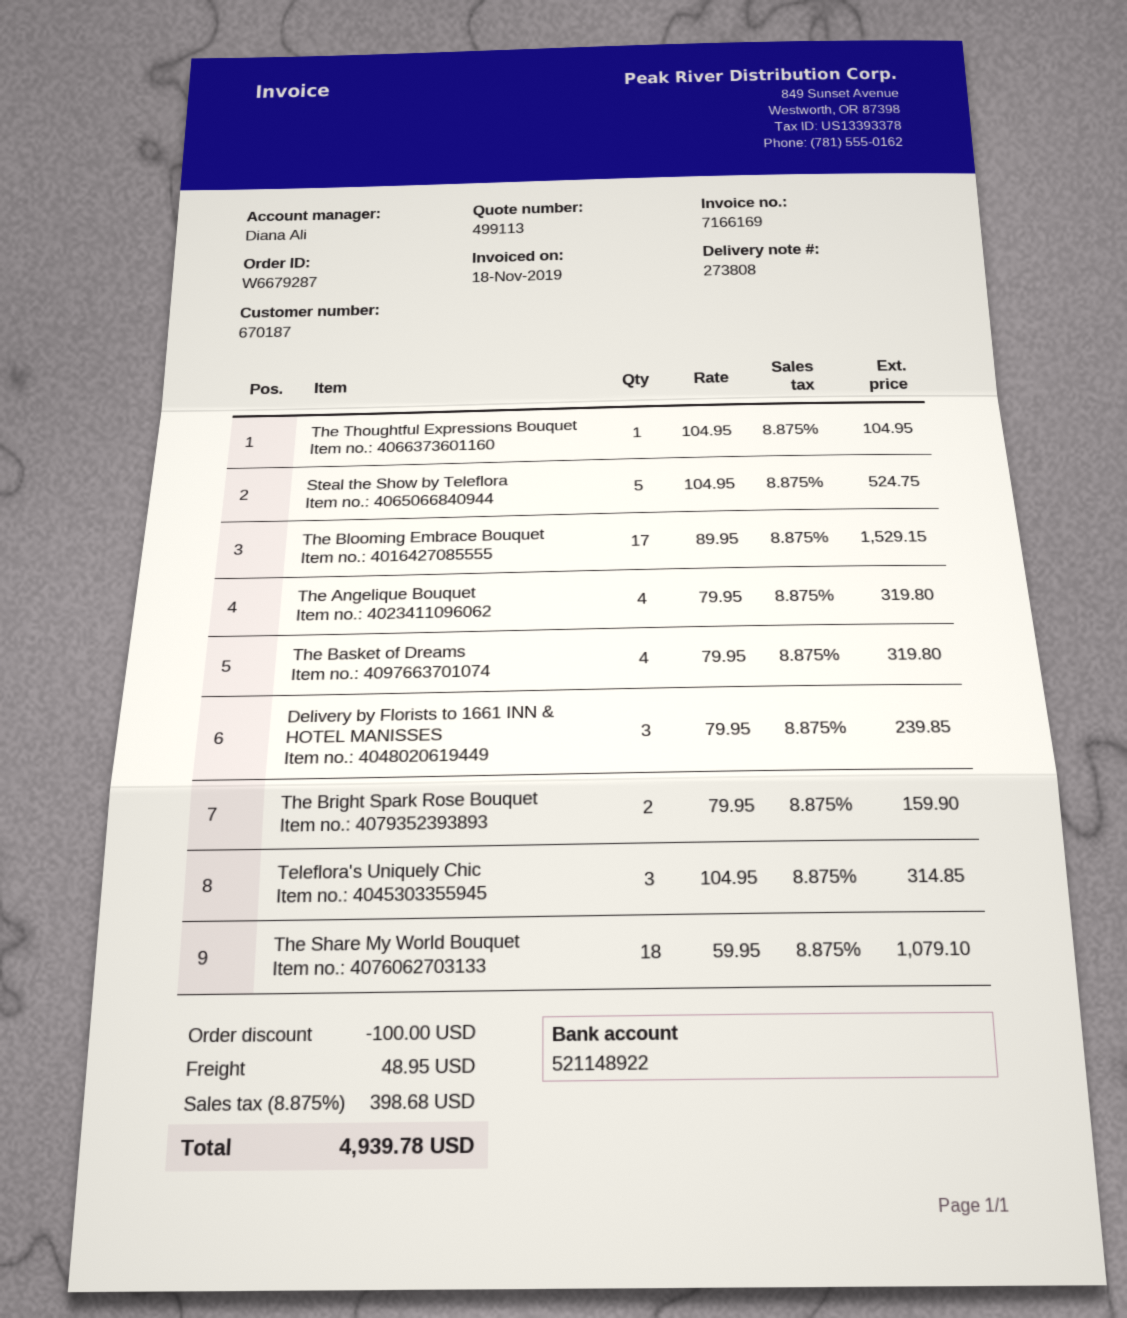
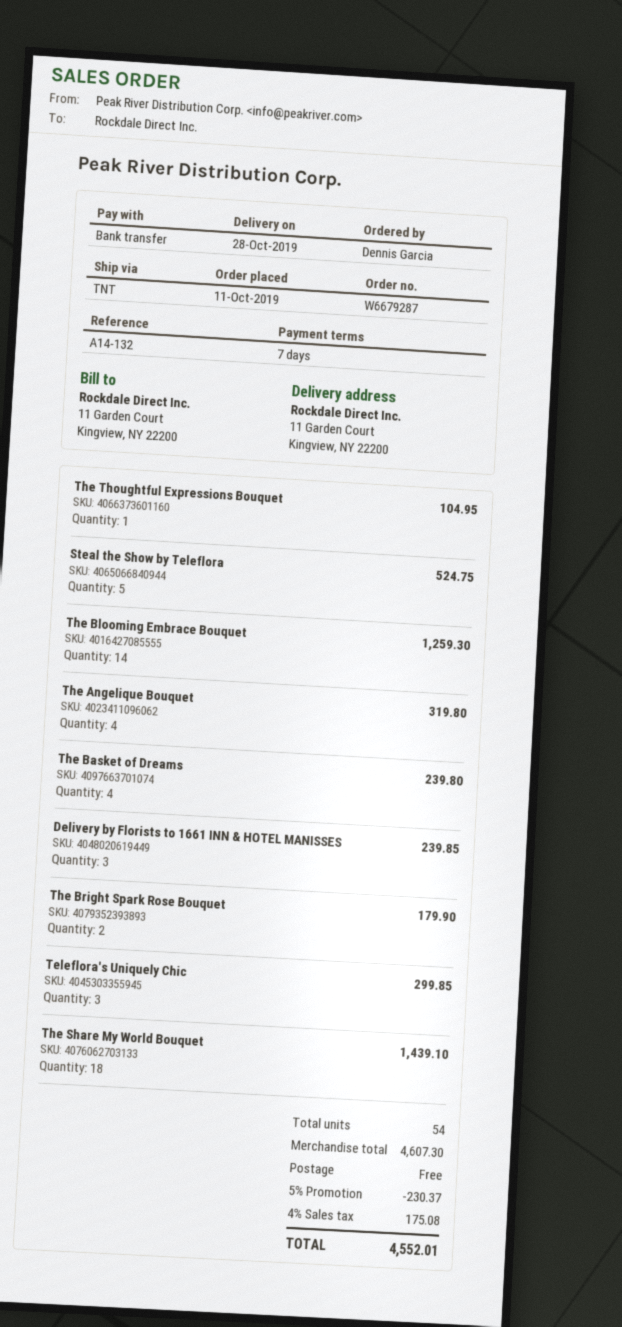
The Blooming Embrace Bouquet: 17 for 1529.15 -> 14 for 1259.30
The Basket of Dreams: 4 for 319.80 -> 4 for 239.80
The Bright Spark Rose Bouquet: 2 for 159.90 -> 2 for 179.90
Teleflora's Uniquely Chic: 3 for 314.85 -> 3 for 299.85
The Share My World Bouquet: 18 for 1079.10 -> 18 for 1439.10
discount: 100.00 -> 230.37
shipping: 48.95 -> 0.00
tax: 8.875% = 398.68 -> 4% = 175.08
total: 4939.78 -> 4552.01

